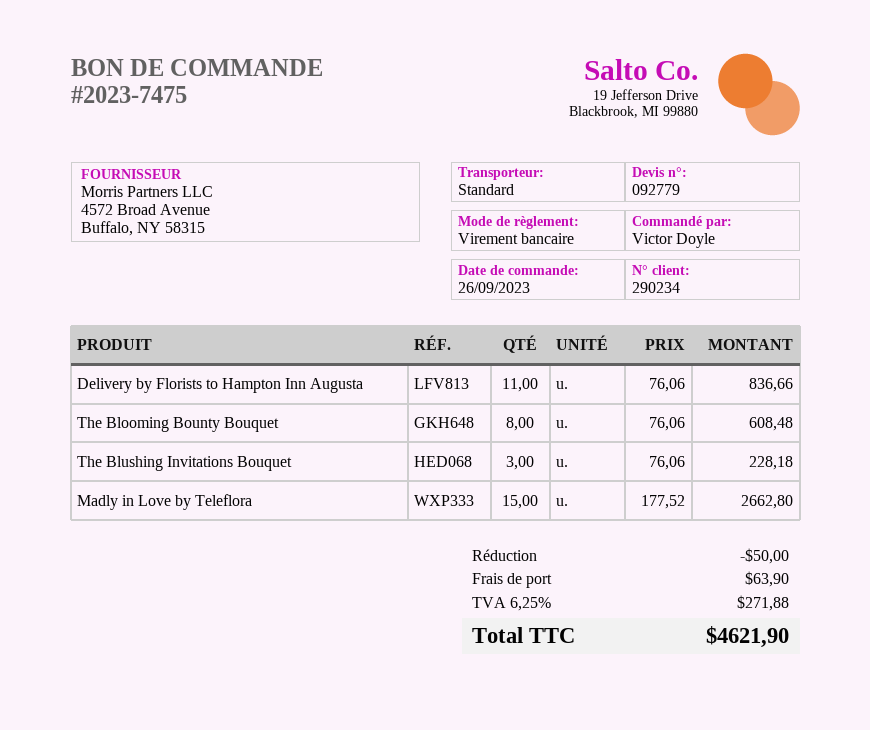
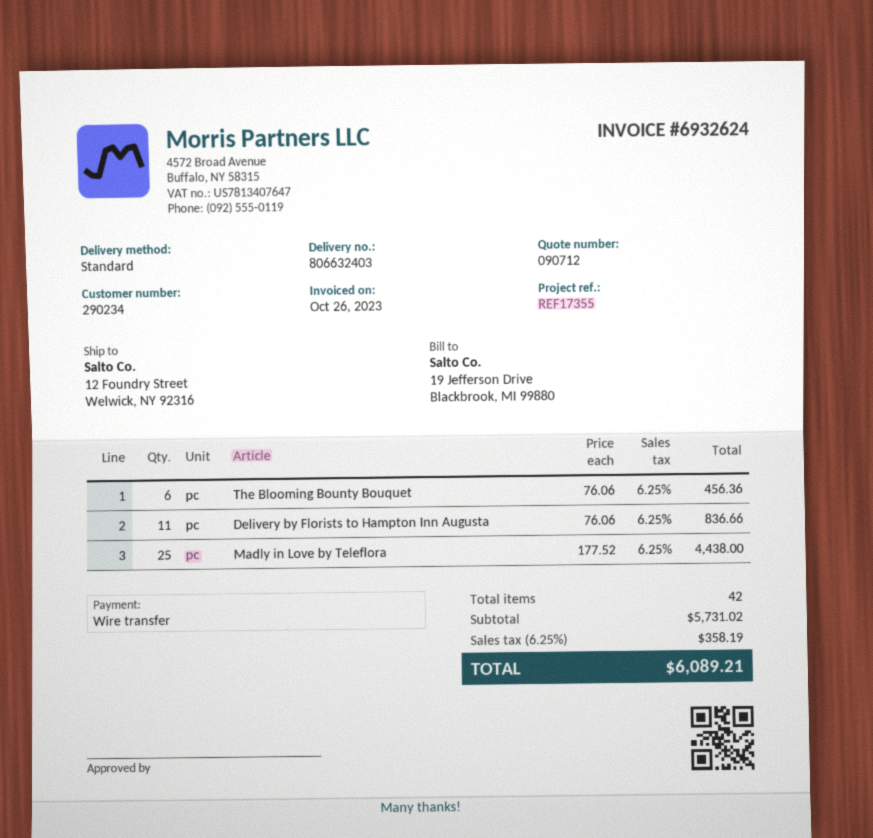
quote number: 092779 -> 090712
The Blooming Bounty Bouquet: 8 x 76.06 = 608.48 -> 6 x 76.06 = 456.36
The Blushing Invitations Bouquet: 3 x 76.06 = 228.18 -> none
Madly in Love by Teleflora: 15 x 177.52 = 2662.80 -> 25 x 177.52 = 4438.00
discount: 50.00 -> none
shipping: 63.90 -> none
tax: 6.25% = 271.88 -> 6.25% = 358.19
total: 4621.90 -> 6089.21

